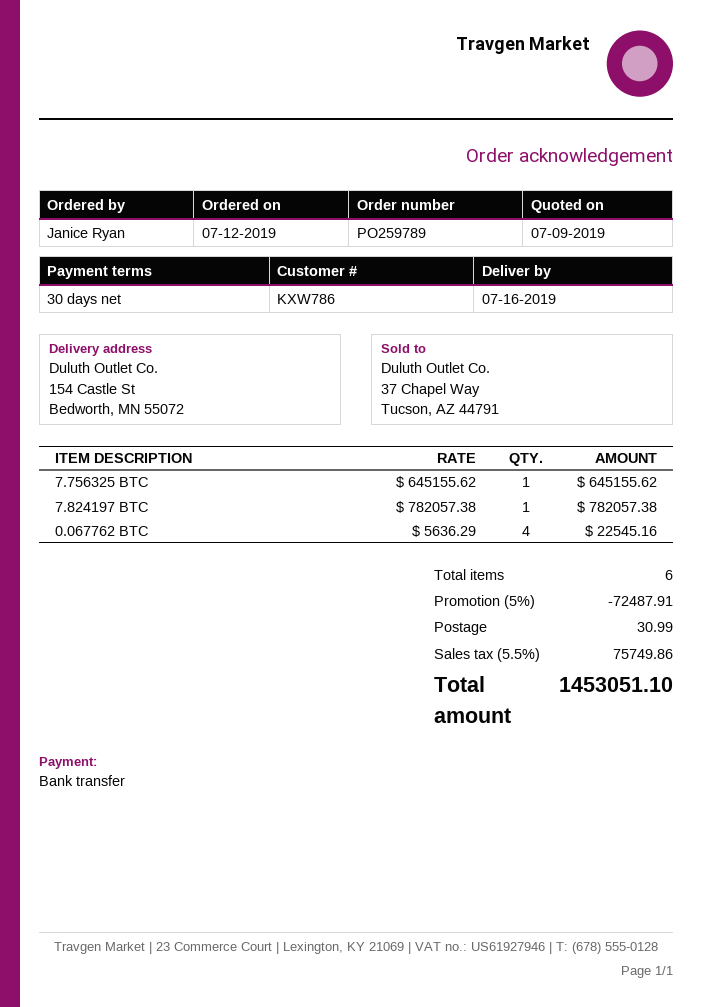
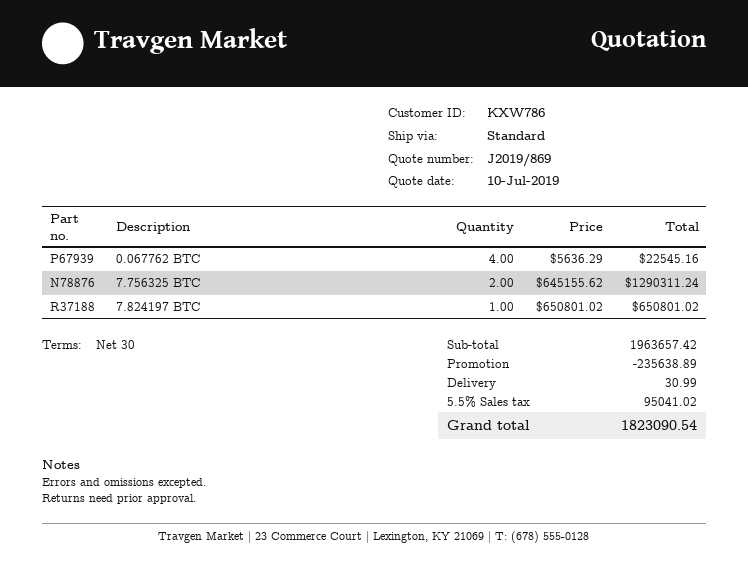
quote date: 2019-07-09 -> 2019-07-10
7.756325 BTC: 1 x 645155.62 = 645155.62 -> 2 x 645155.62 = 1290311.24
7.824197 BTC: 1 x 782057.38 = 782057.38 -> 1 x 650801.02 = 650801.02
discount: 72487.91 -> 235638.89
tax: 5.5% = 75749.86 -> 5.5% = 95041.02
total: 1453051.10 -> 1823090.54

